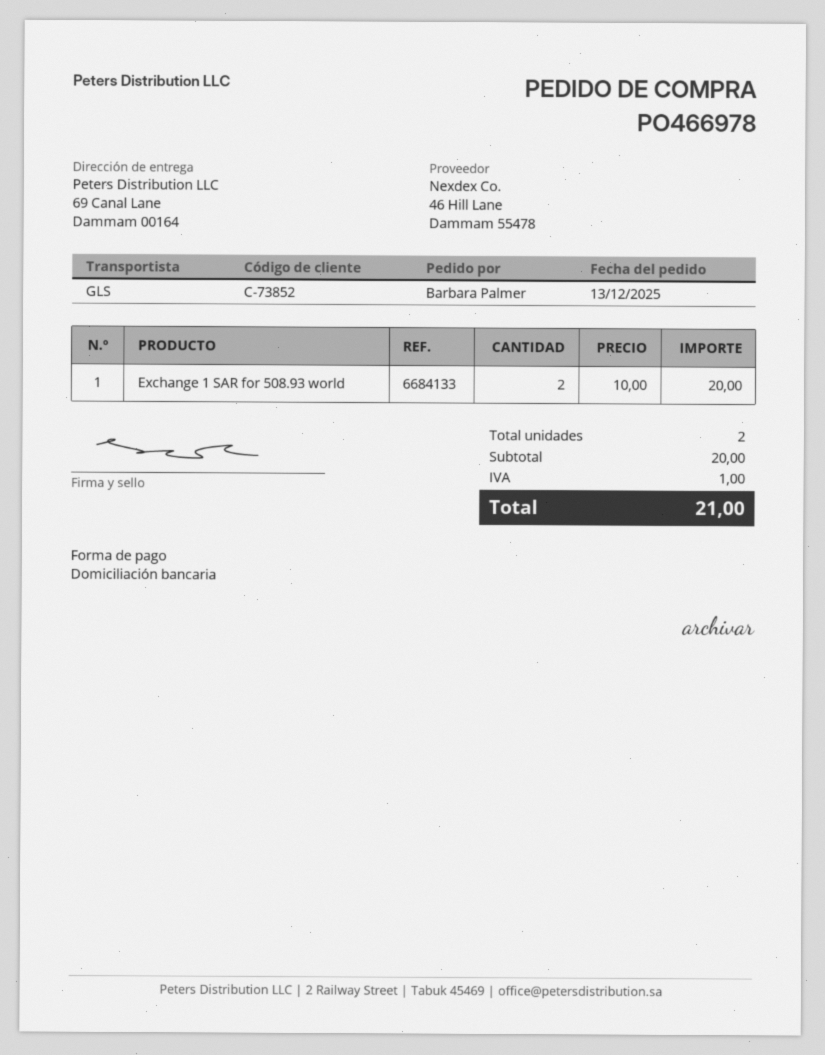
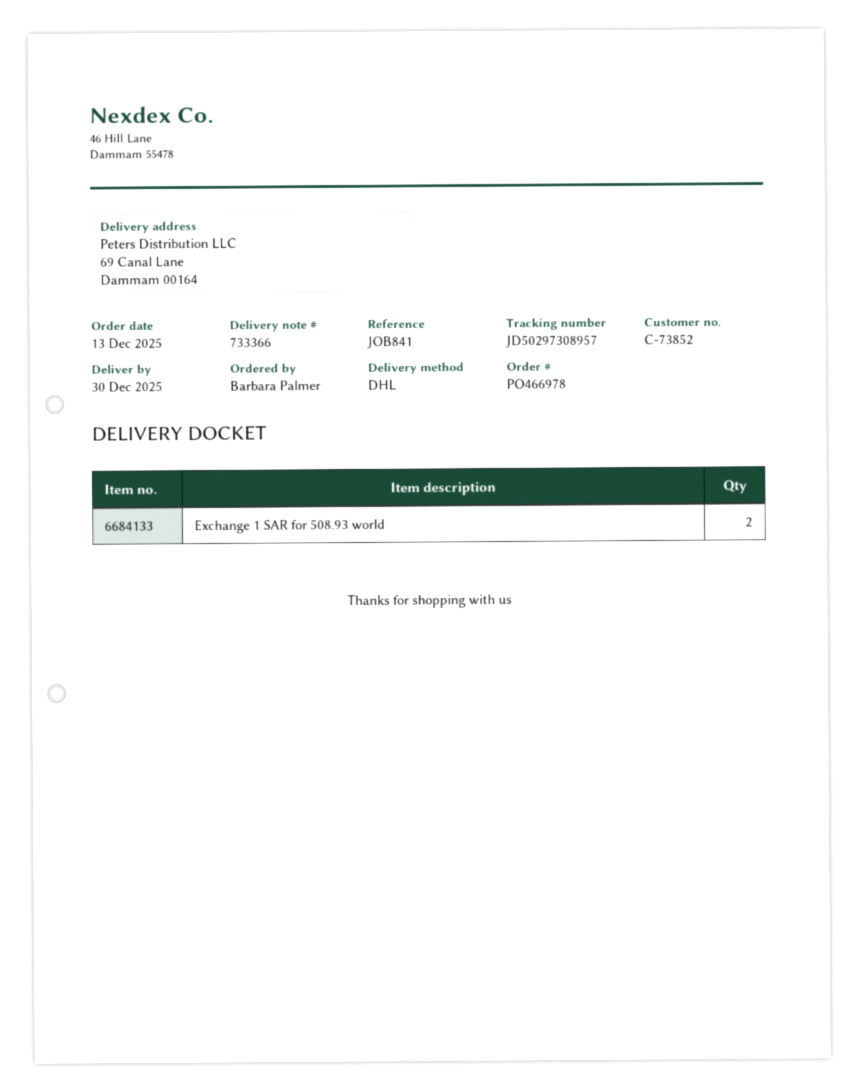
shipping method: GLS -> DHL

